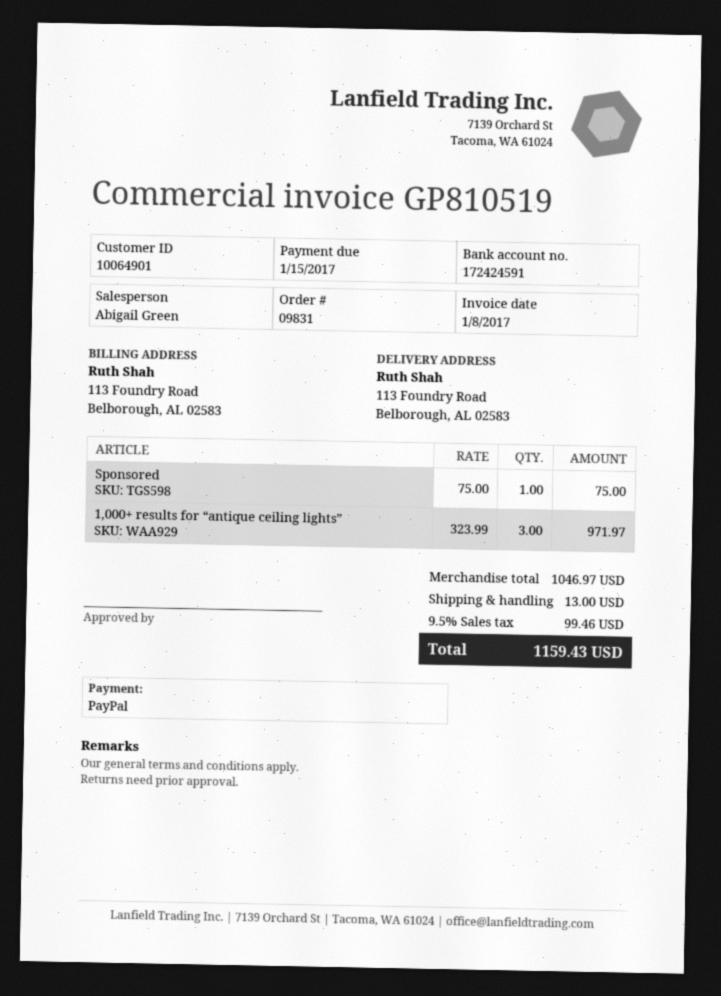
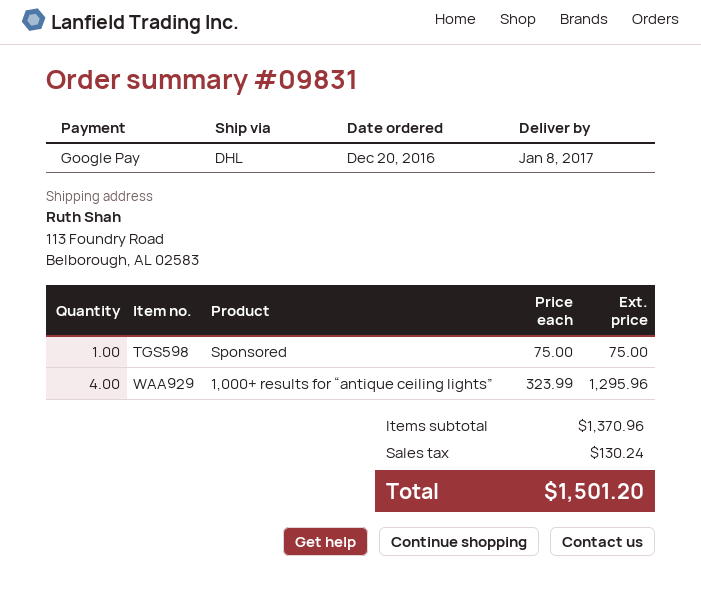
payment method: PayPal -> Google Pay
1,000+ results for “antique ceiling lights”: 3 x 323.99 = 971.97 -> 4 x 323.99 = 1295.96
subtotal: 1046.97 -> 1370.96
shipping: 13.00 -> none
tax: 99.46 -> 130.24
total: 1159.43 -> 1501.20

